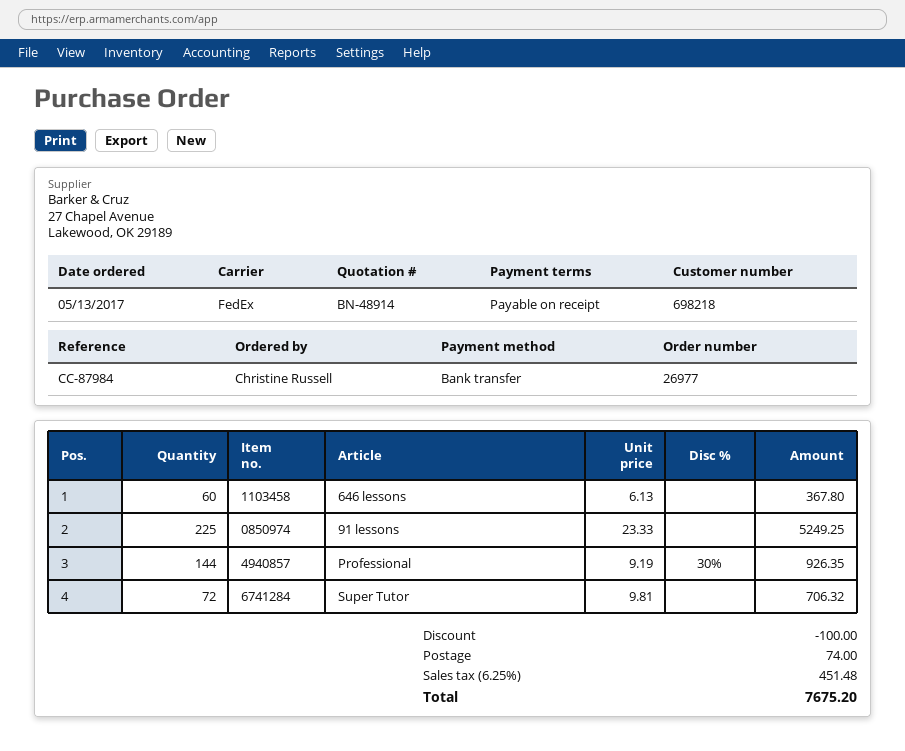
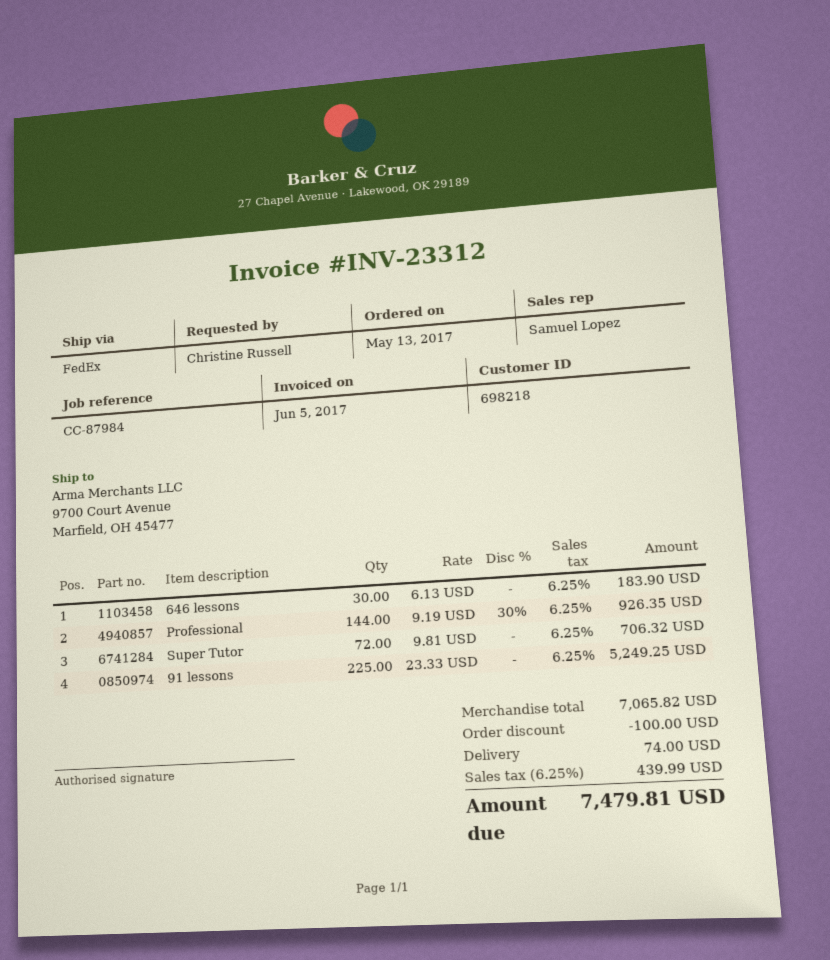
646 lessons: 60 x 6.13 = 367.80 -> 30 x 6.13 = 183.90
tax: 6.25% = 451.48 -> 6.25% = 439.99
total: 7675.20 -> 7479.81

